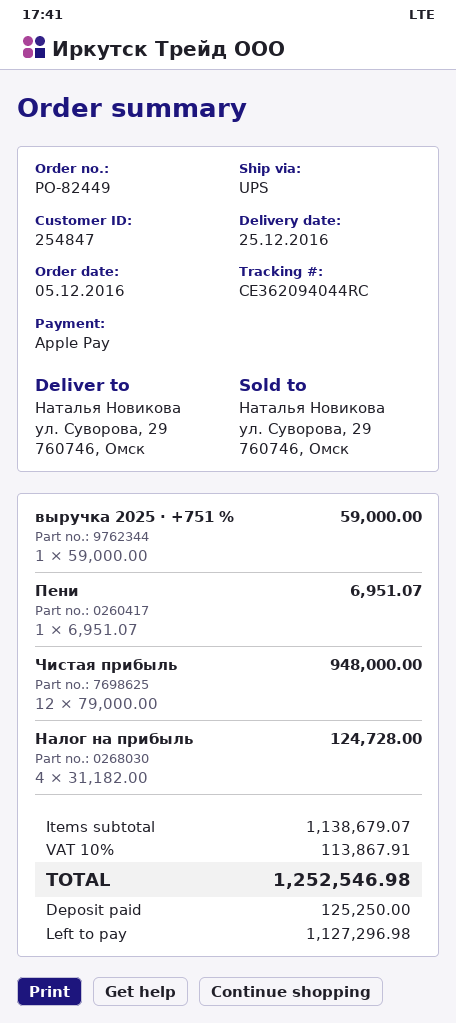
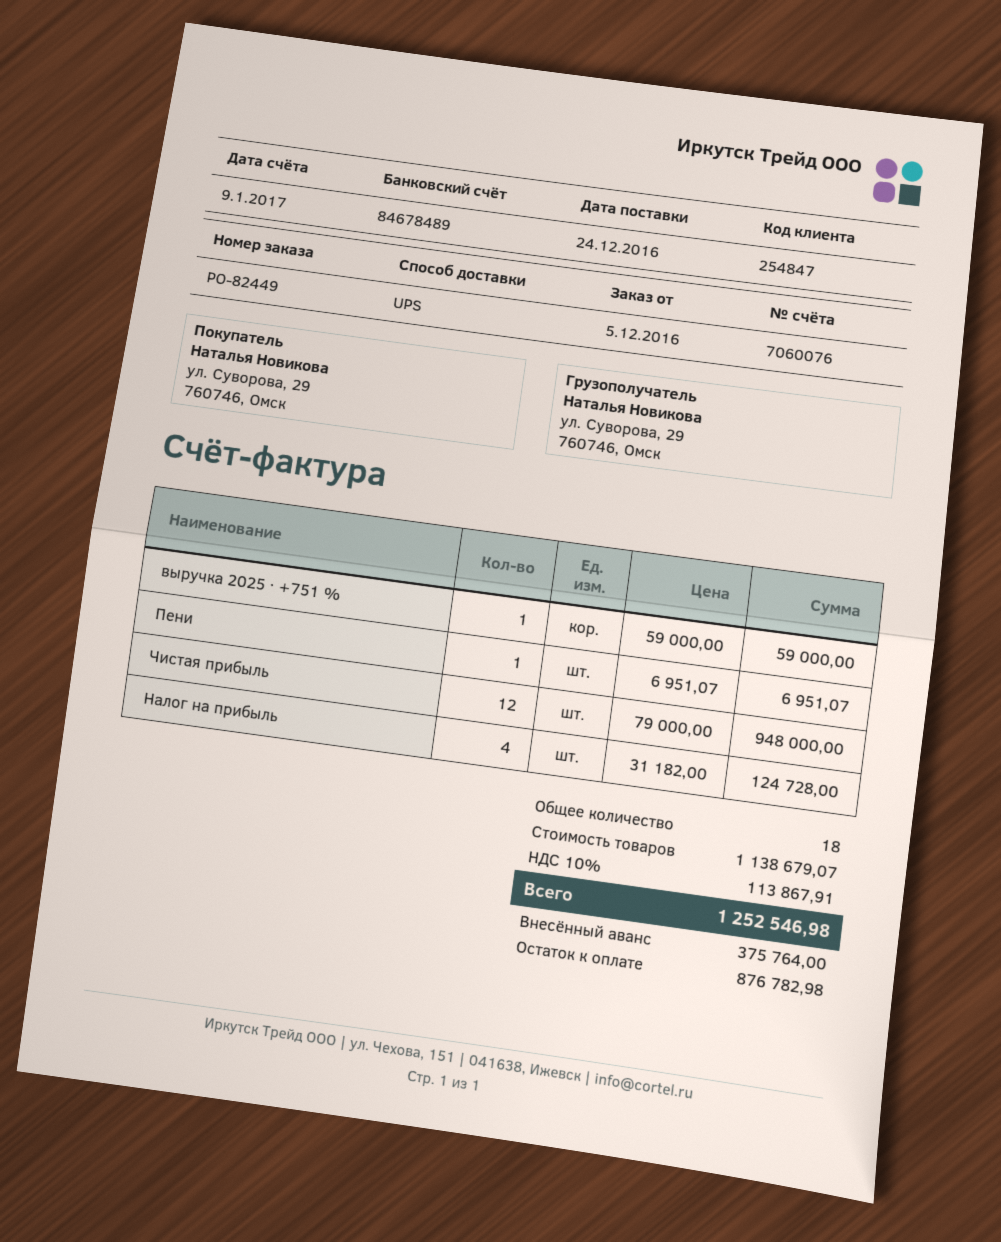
delivery date: 2016-12-25 -> 2016-12-24
deposit: 125250.00 -> 375764.00
balance: 1127296.98 -> 876782.98

